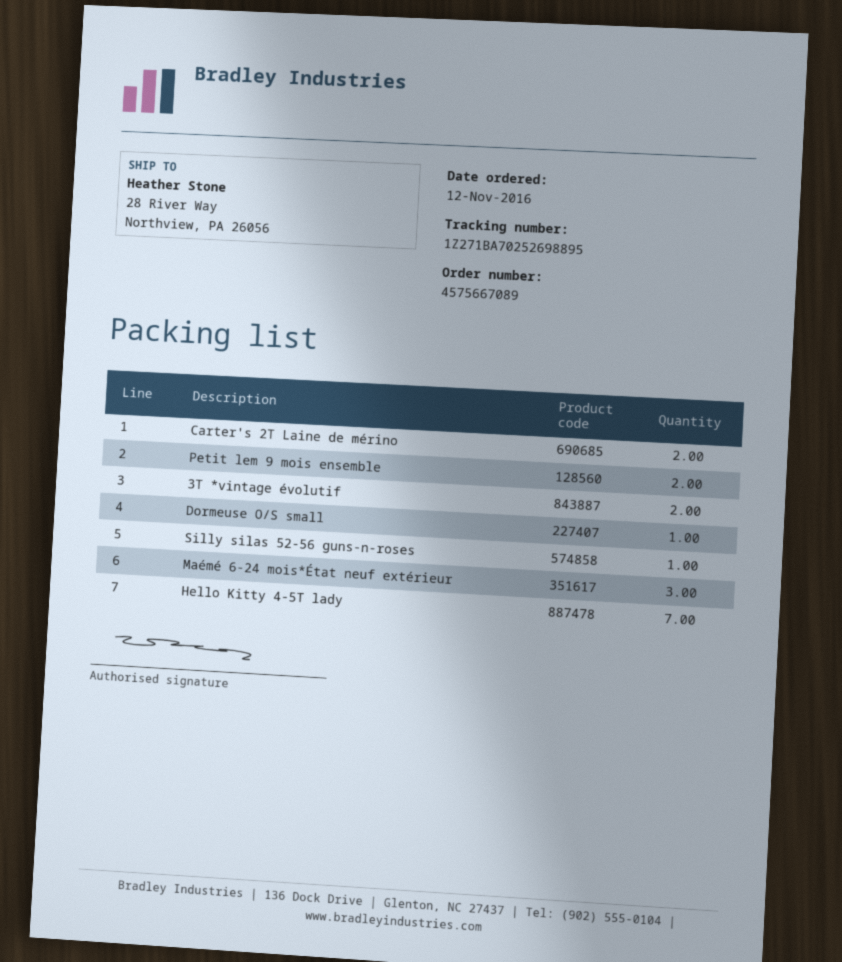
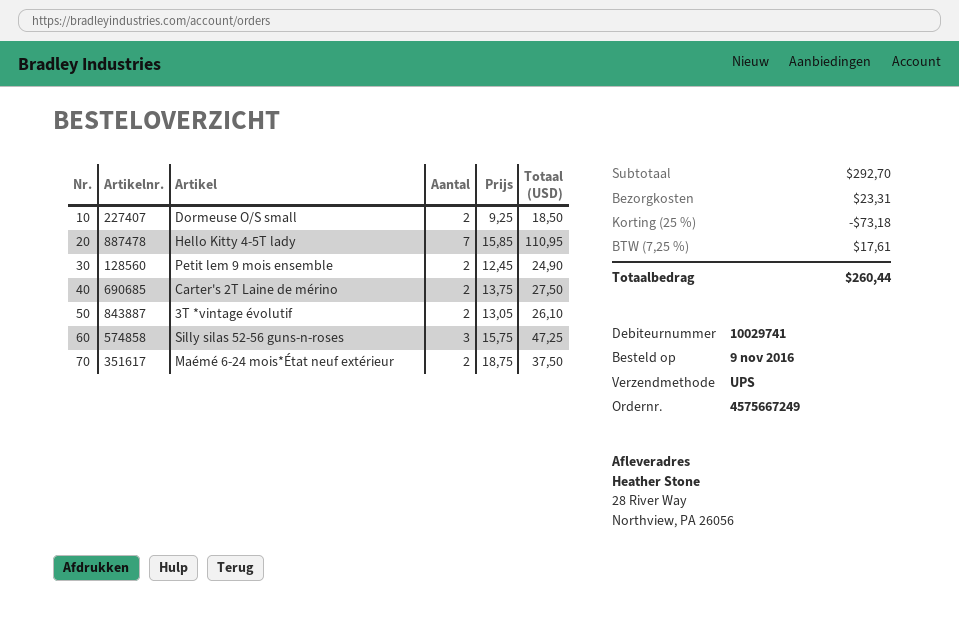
order number: 4575667089 -> 4575667249
order date: 2016-11-12 -> 2016-11-09
Dormeuse O/S small: 1 -> 2
Silly silas 52-56 guns-n-roses: 1 -> 3
Maémé 6-24 mois*État neuf extérieur: 3 -> 2

